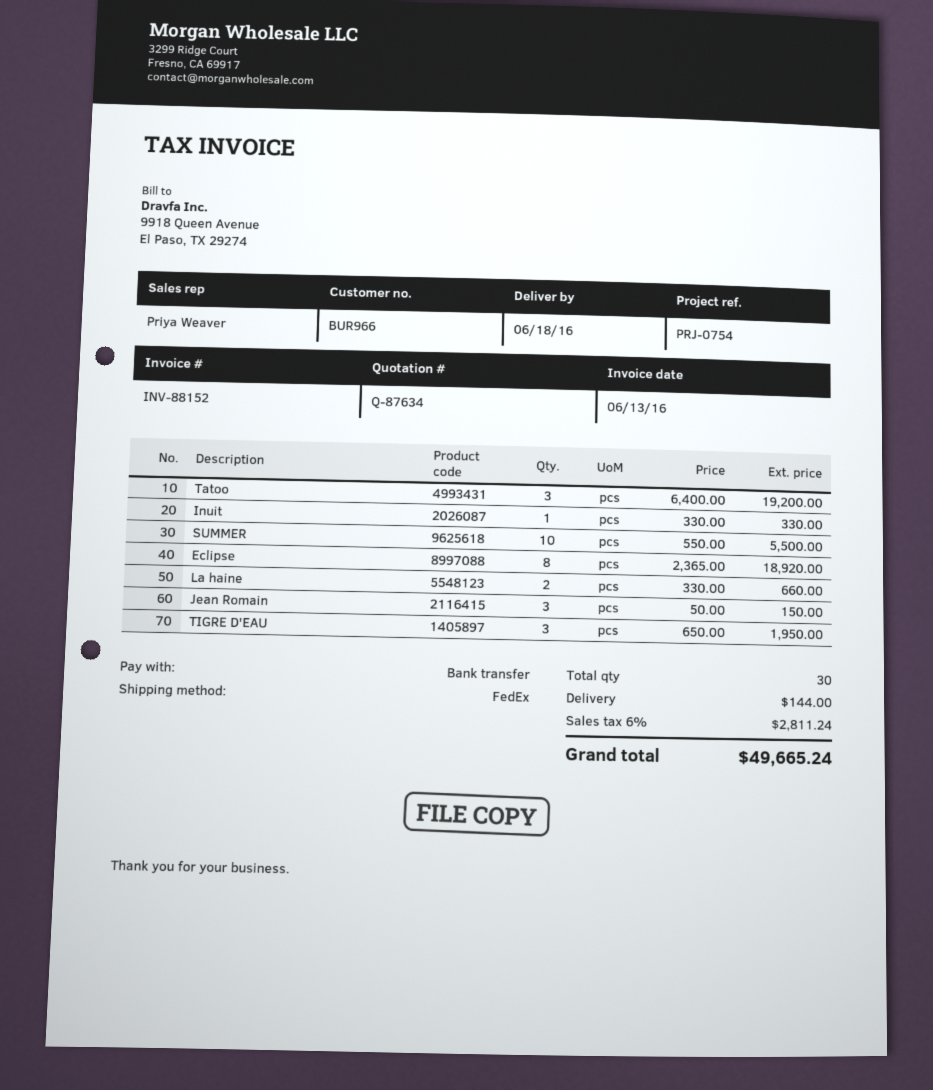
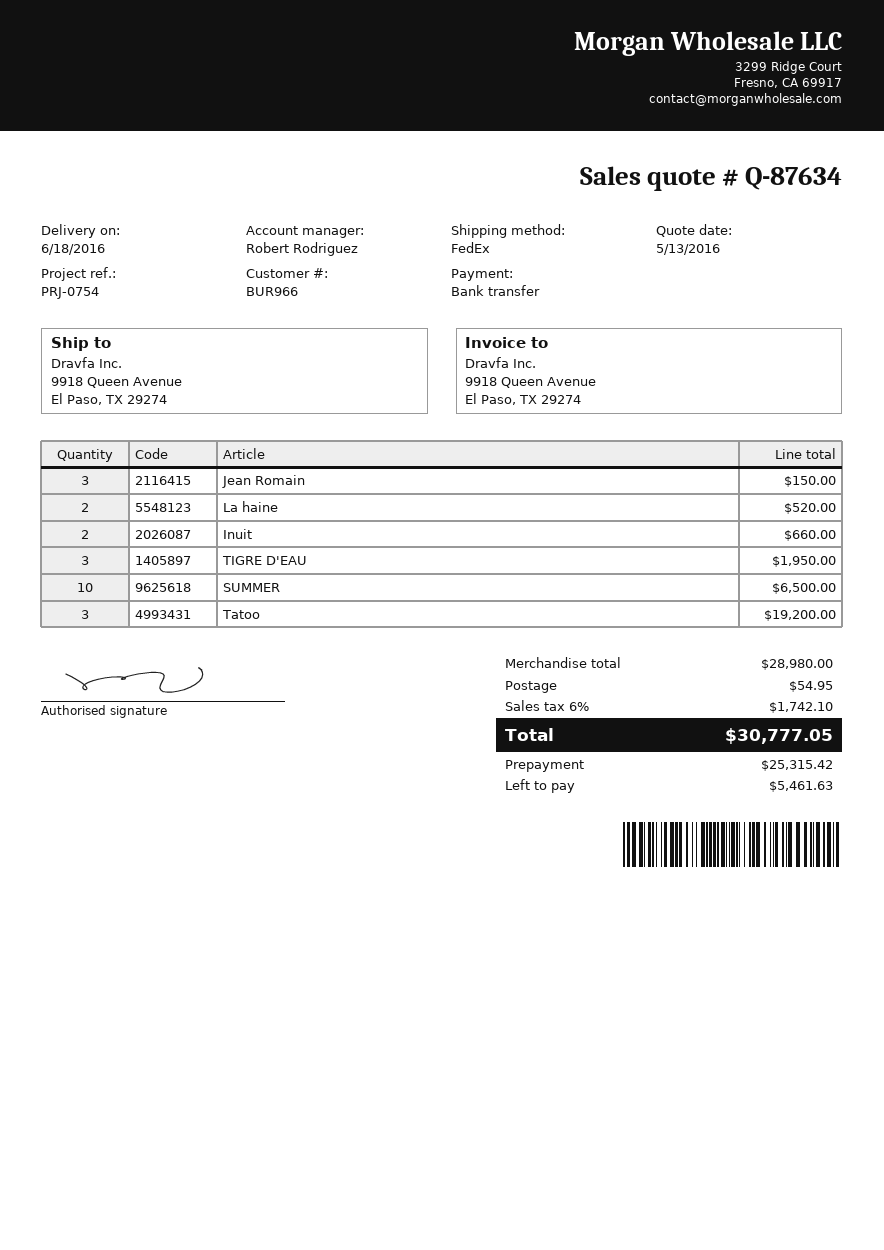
sales rep: Priya Weaver -> Robert Rodriguez
Inuit: 1 for 330.00 -> 2 for 660.00
SUMMER: 10 for 5500.00 -> 10 for 6500.00
Eclipse: 8 for 18920.00 -> none
La haine: 2 for 660.00 -> 2 for 520.00
shipping: 144.00 -> 54.95
tax: 6% = 2811.24 -> 6% = 1742.10
total: 49665.24 -> 30777.05

